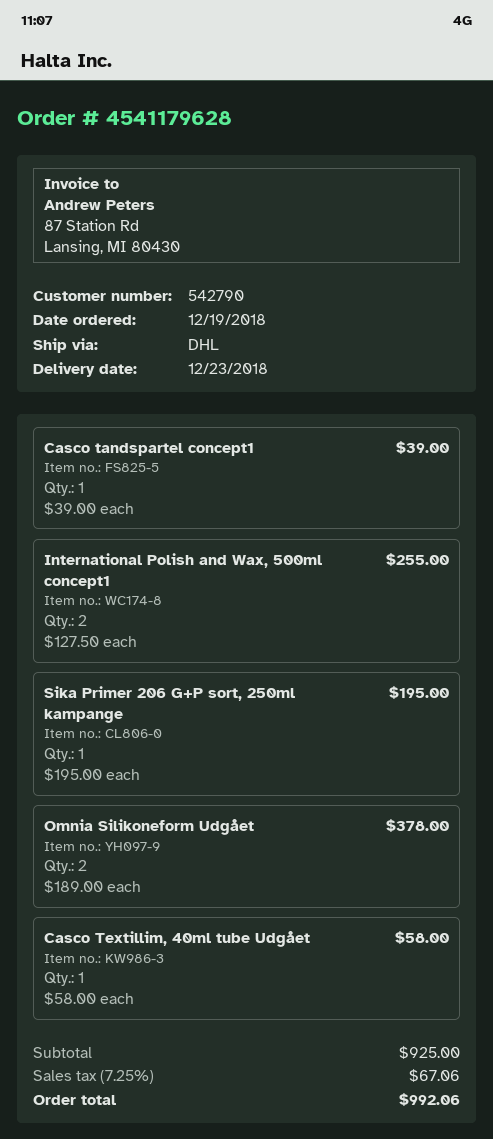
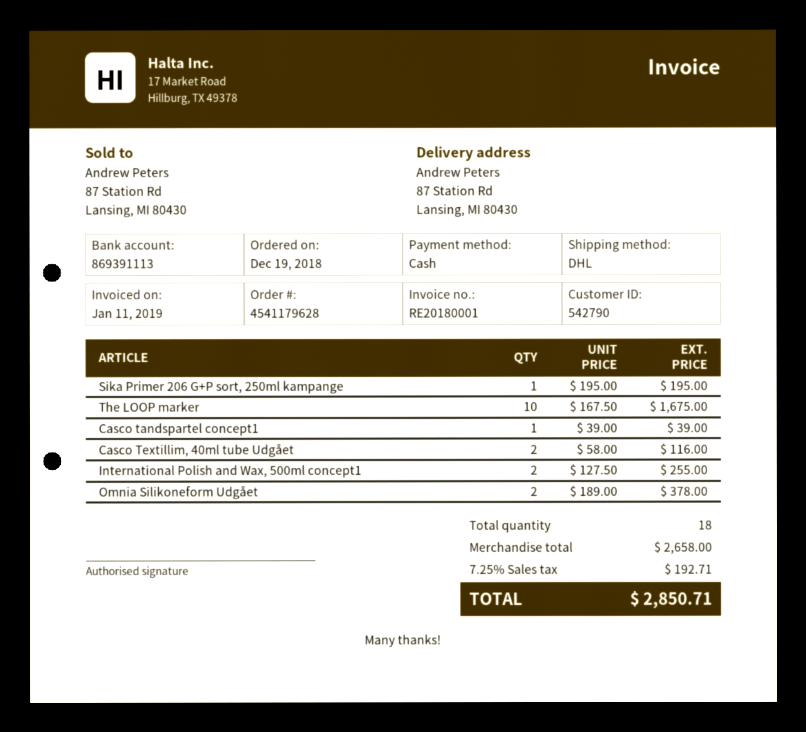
Casco Textillim, 40ml tube Udgået: 1 x 58.00 = 58.00 -> 2 x 58.00 = 116.00
The LOOP marker: none -> 10 x 167.50 = 1675.00
subtotal: 925.00 -> 2658.00
tax: 7.25% = 67.06 -> 7.25% = 192.71
total: 992.06 -> 2850.71

